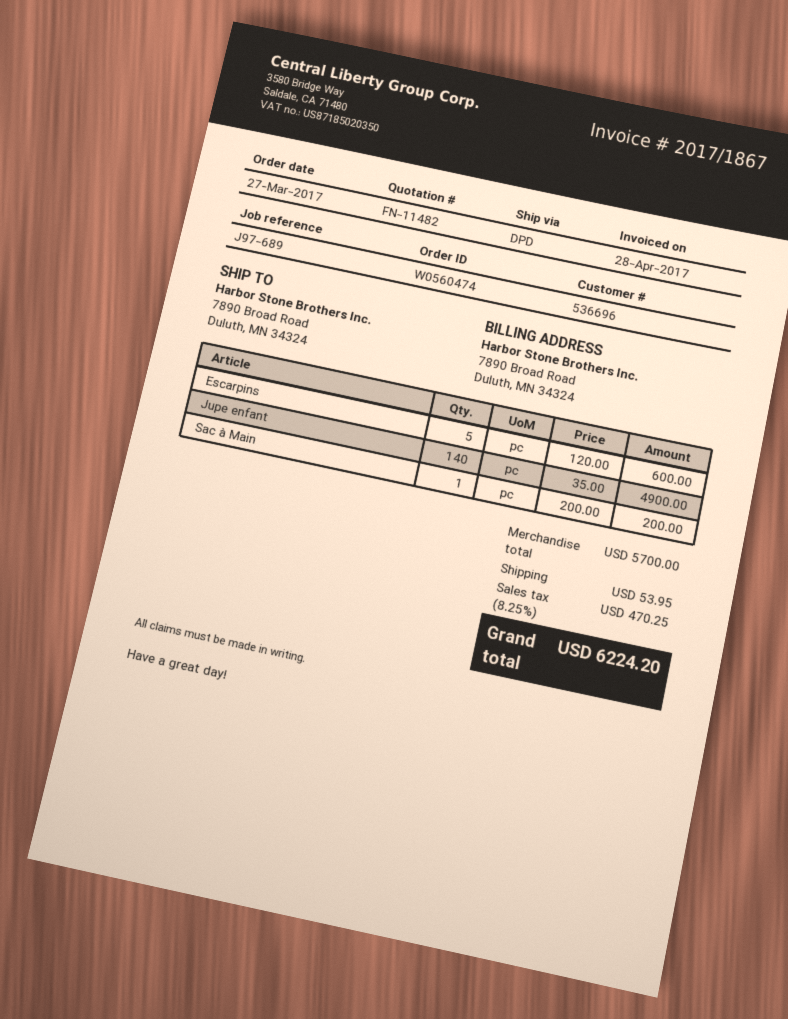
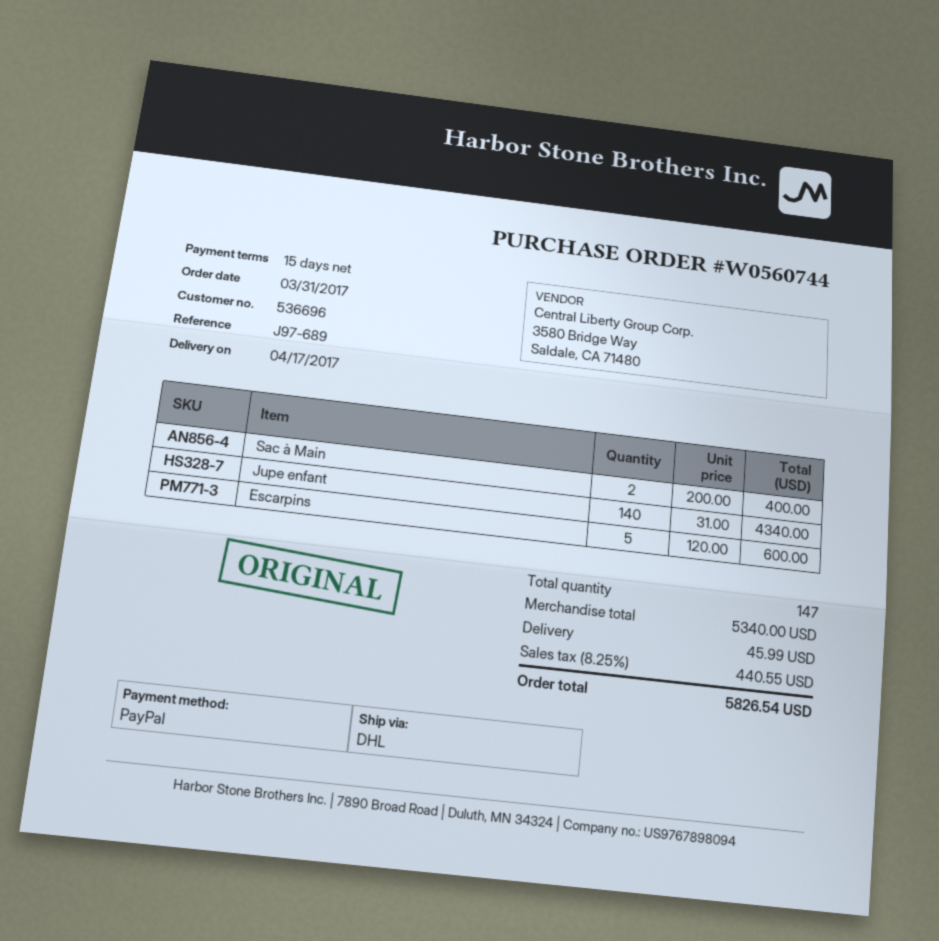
order number: W0560474 -> W0560744
order date: 2017-03-27 -> 2017-03-31
shipping method: DPD -> DHL
Jupe enfant: 140 x 35.00 = 4900.00 -> 140 x 31.00 = 4340.00
Sac à Main: 1 x 200.00 = 200.00 -> 2 x 200.00 = 400.00
subtotal: 5700.00 -> 5340.00
shipping: 53.95 -> 45.99
tax: 8.25% = 470.25 -> 8.25% = 440.55
total: 6224.20 -> 5826.54

